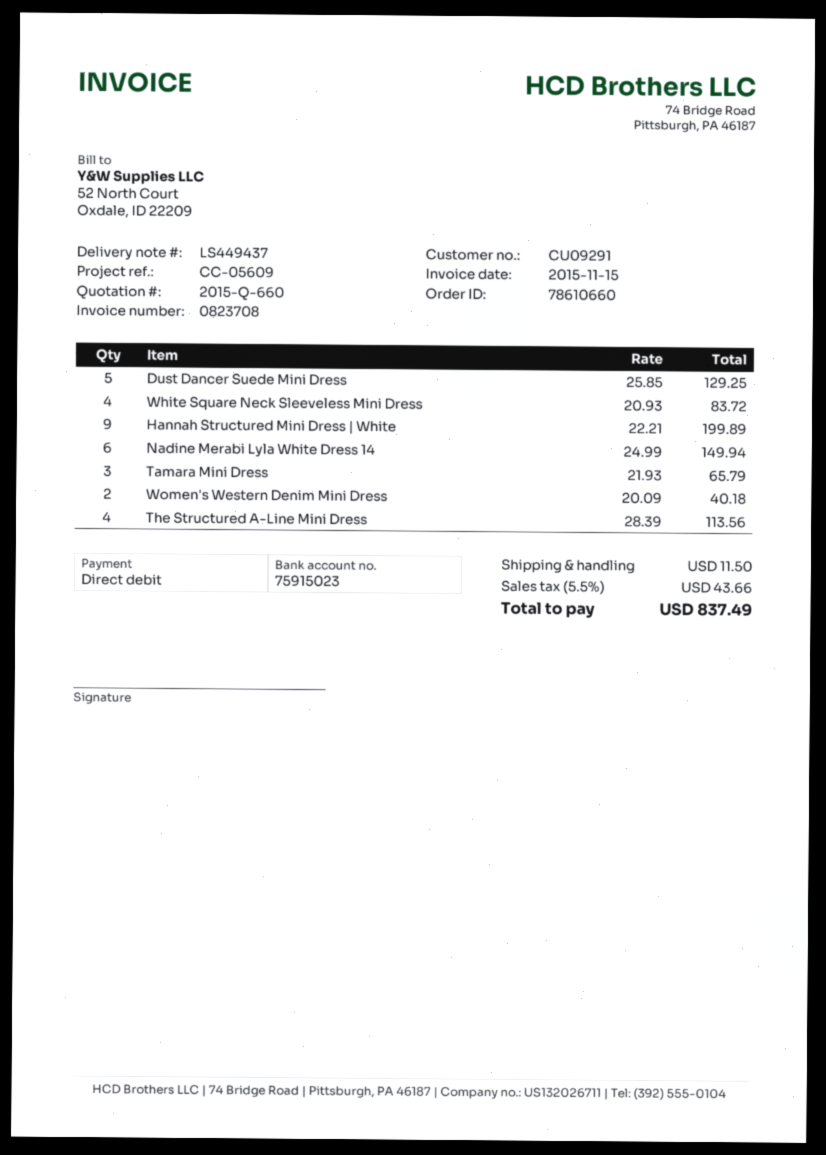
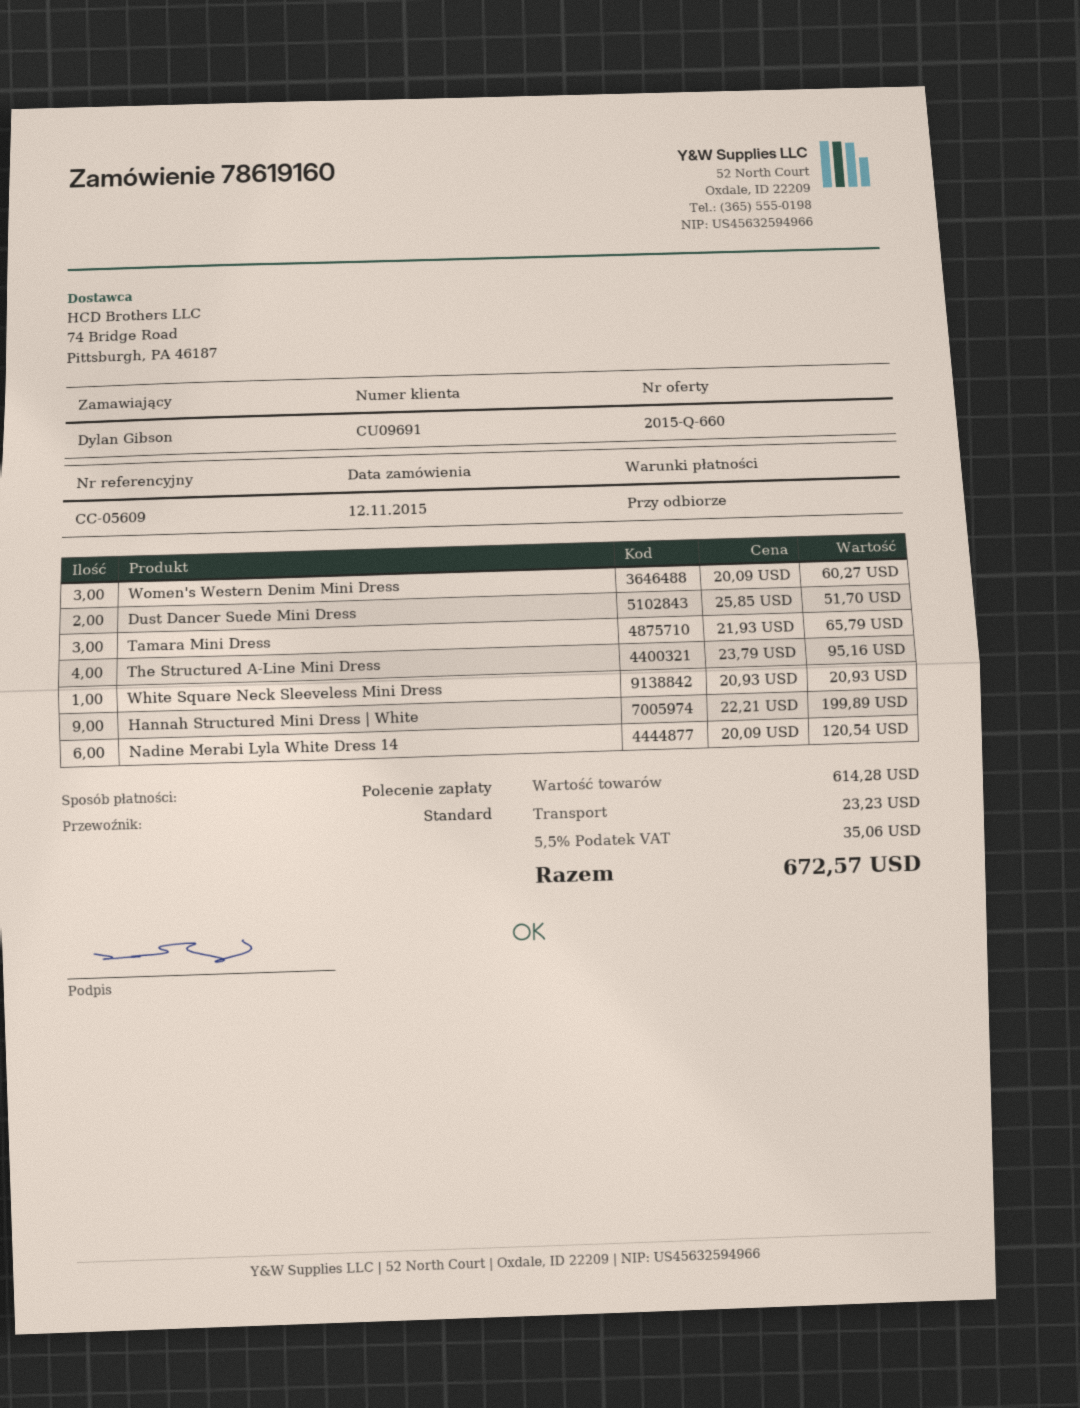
order number: 78610660 -> 78619160
customer number: CU09291 -> CU09691
Dust Dancer Suede Mini Dress: 5 x 25.85 = 129.25 -> 2 x 25.85 = 51.70
White Square Neck Sleeveless Mini Dress: 4 x 20.93 = 83.72 -> 1 x 20.93 = 20.93
Nadine Merabi Lyla White Dress 14: 6 x 24.99 = 149.94 -> 6 x 20.09 = 120.54
Women's Western Denim Mini Dress: 2 x 20.09 = 40.18 -> 3 x 20.09 = 60.27
The Structured A-Line Mini Dress: 4 x 28.39 = 113.56 -> 4 x 23.79 = 95.16
shipping: 11.50 -> 23.23
tax: 5.5% = 43.66 -> 5.5% = 35.06
total: 837.49 -> 672.57

